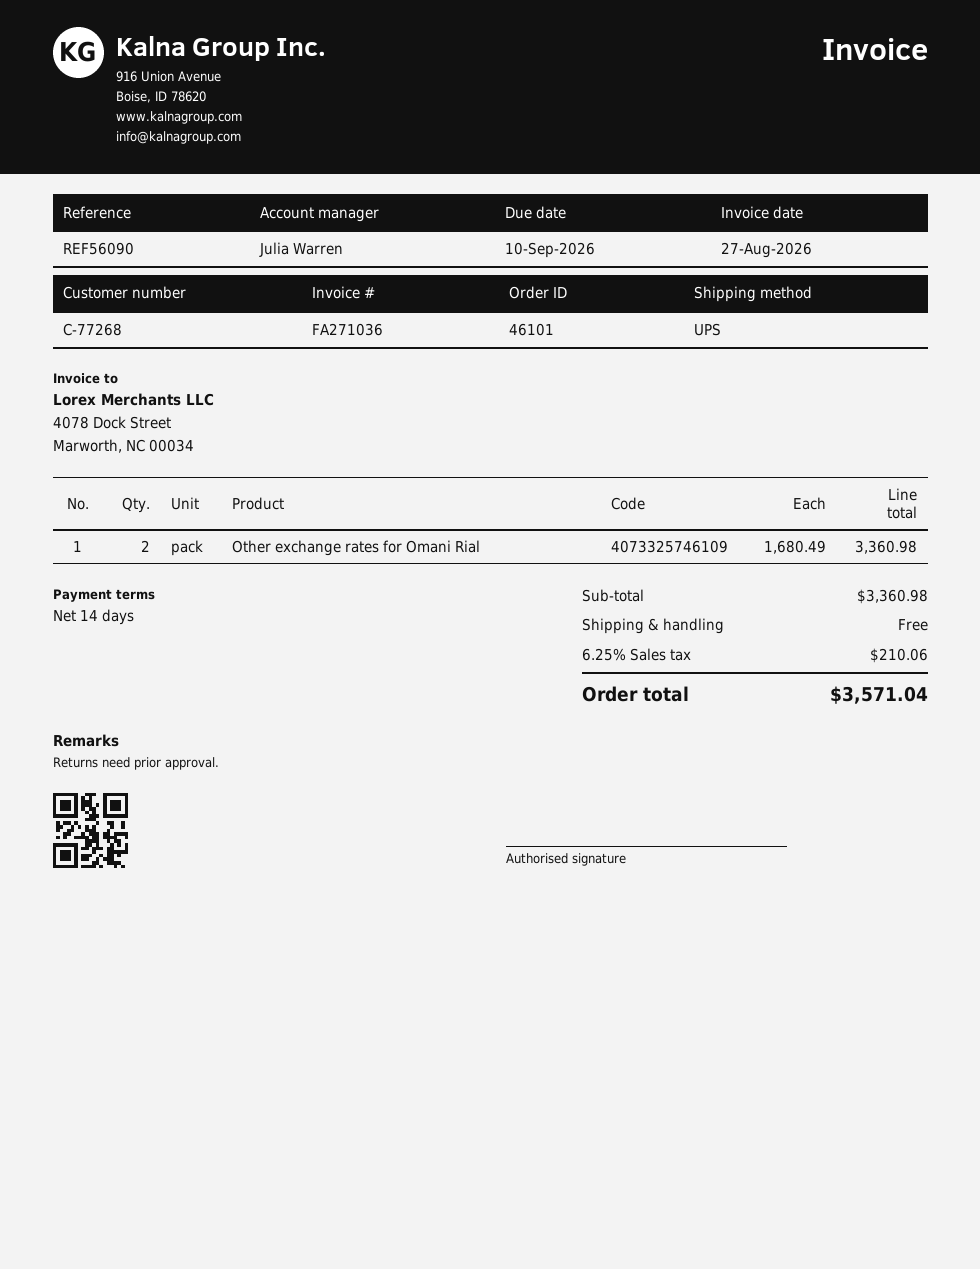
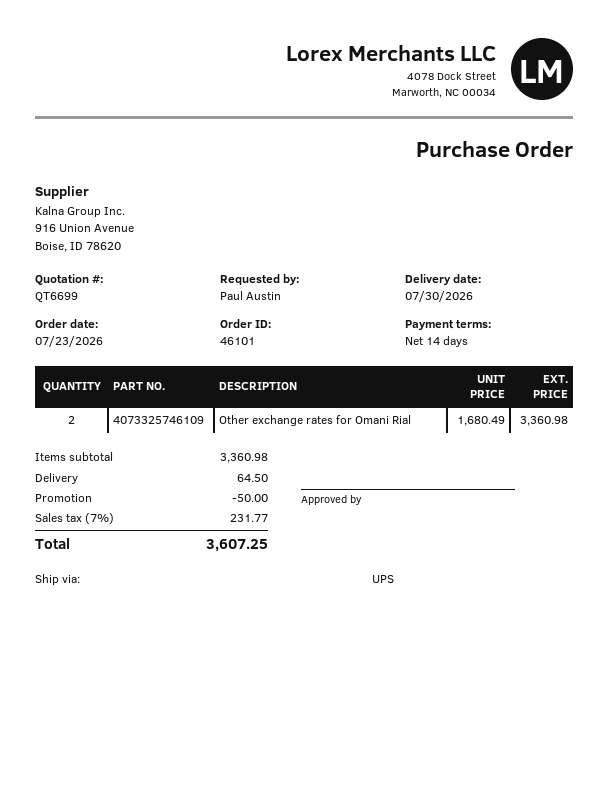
discount: none -> 50.00
shipping: 0.00 -> 64.50
tax: 6.25% = 210.06 -> 7% = 231.77
total: 3571.04 -> 3607.25

